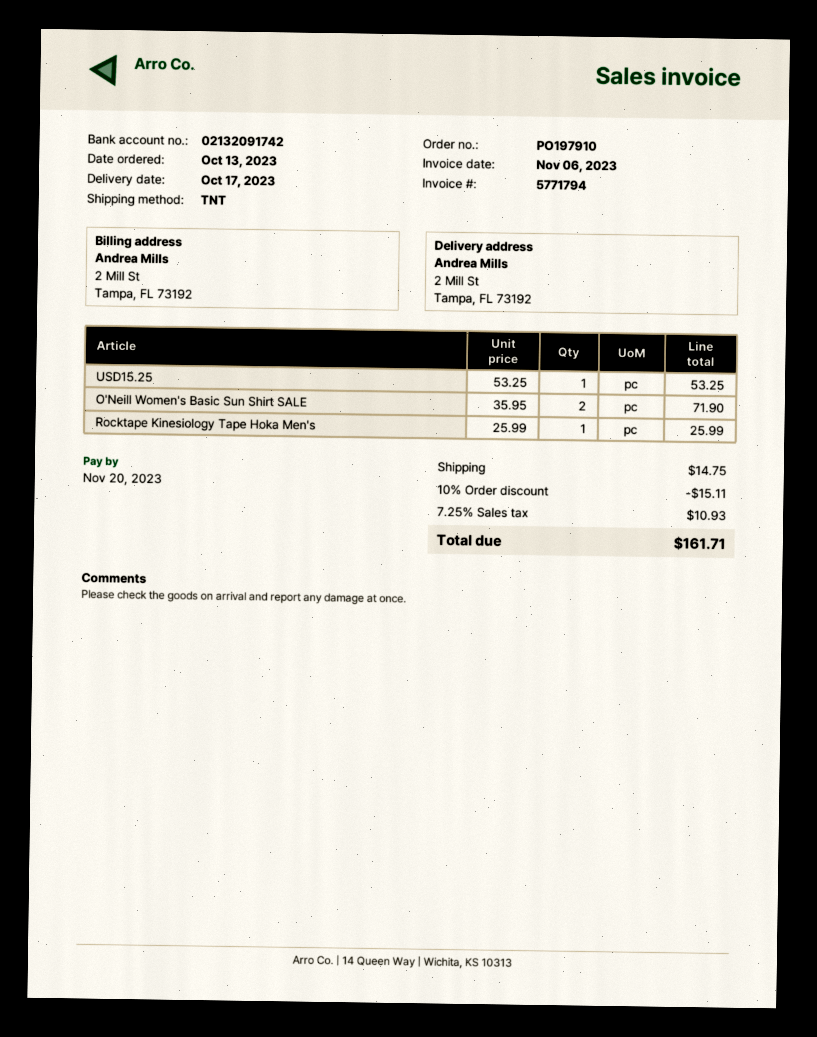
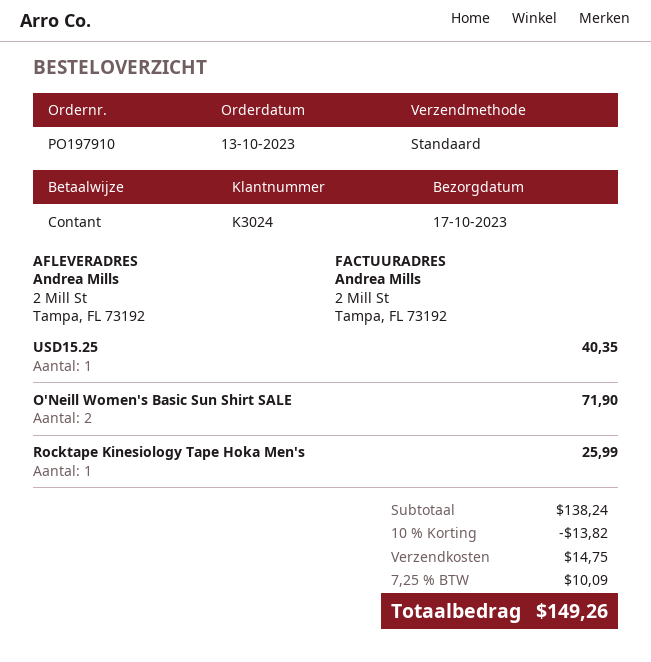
shipping method: TNT -> standard
USD15.25: 1 for 53.25 -> 1 for 40.35
discount: 10% = 15.11 -> 10% = 13.82
tax: 7.25% = 10.93 -> 7.25% = 10.09
total: 161.71 -> 149.26

